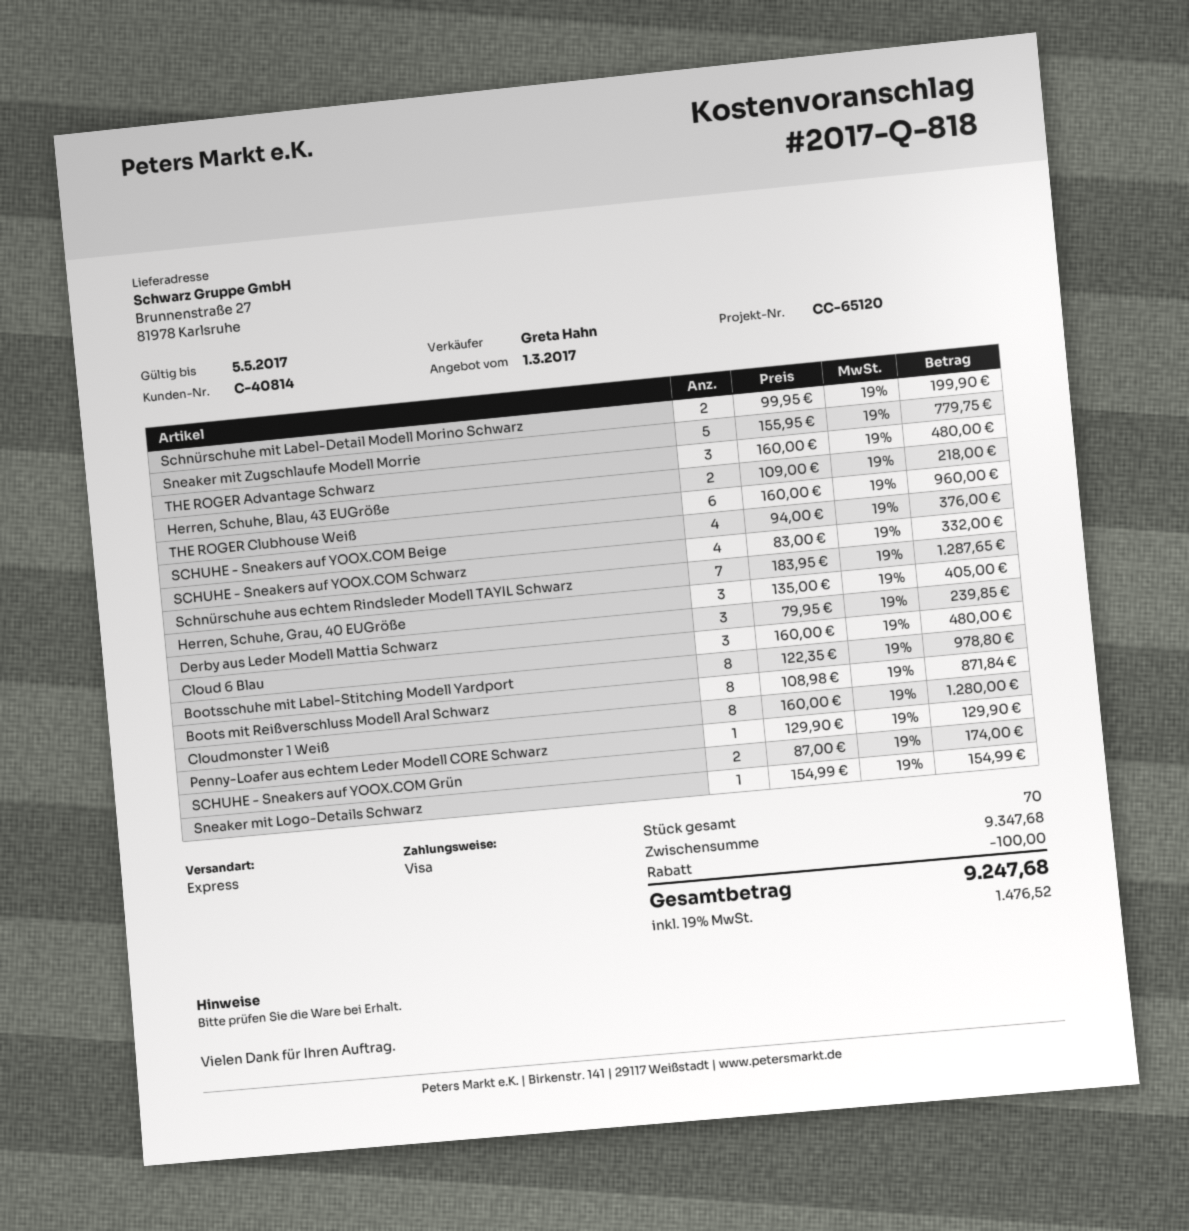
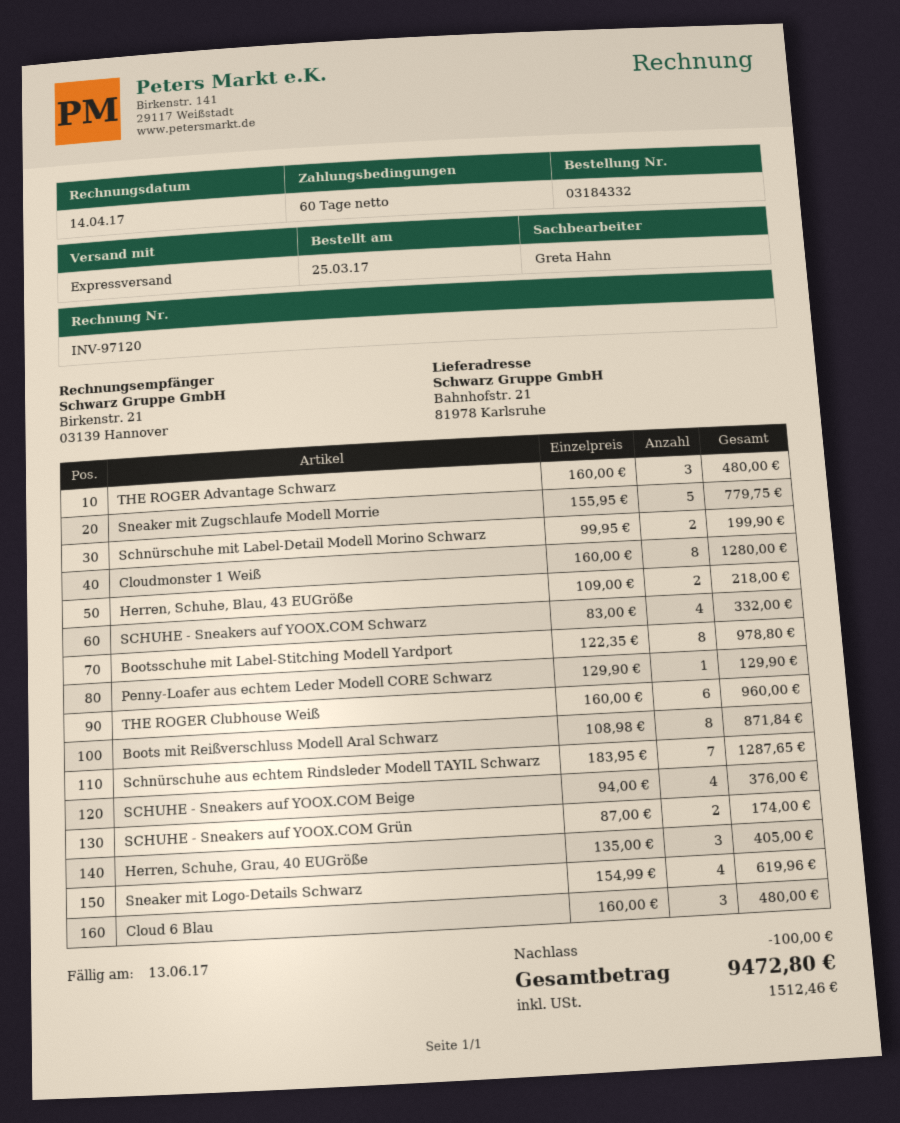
ship to: Brunnenstraße 27, 81978 Karlsruhe -> Bahnhofstr. 21, 81978 Karlsruhe
Derby aus Leder Modell Mattia Schwarz: 3 x 79.95 = 239.85 -> none
Sneaker mit Logo-Details Schwarz: 1 x 154.99 = 154.99 -> 4 x 154.99 = 619.96
tax: 1476.52 -> 1512.46
total: 9247.68 -> 9472.80

